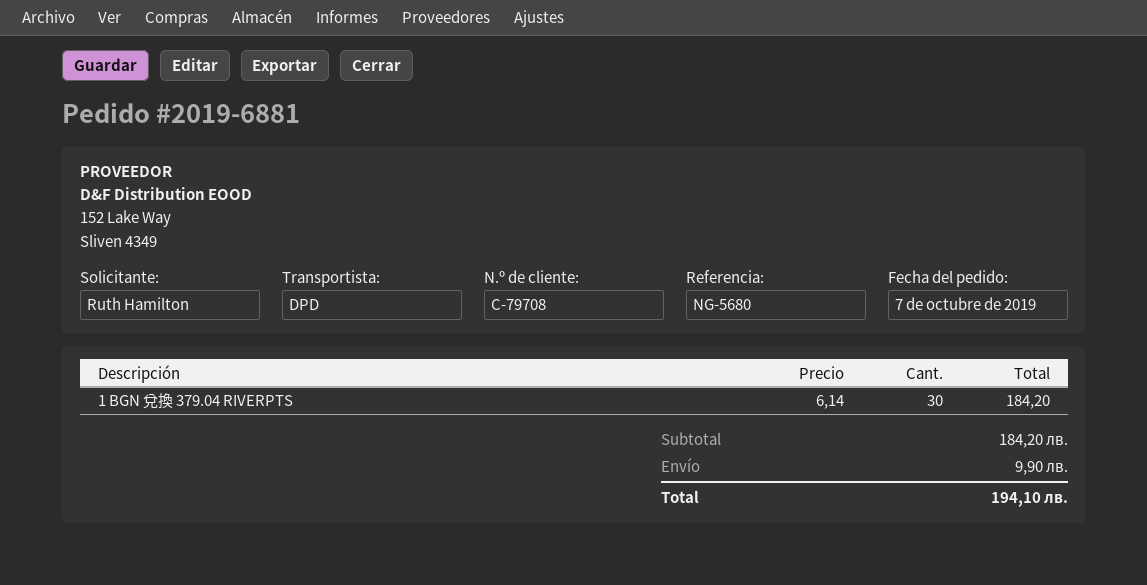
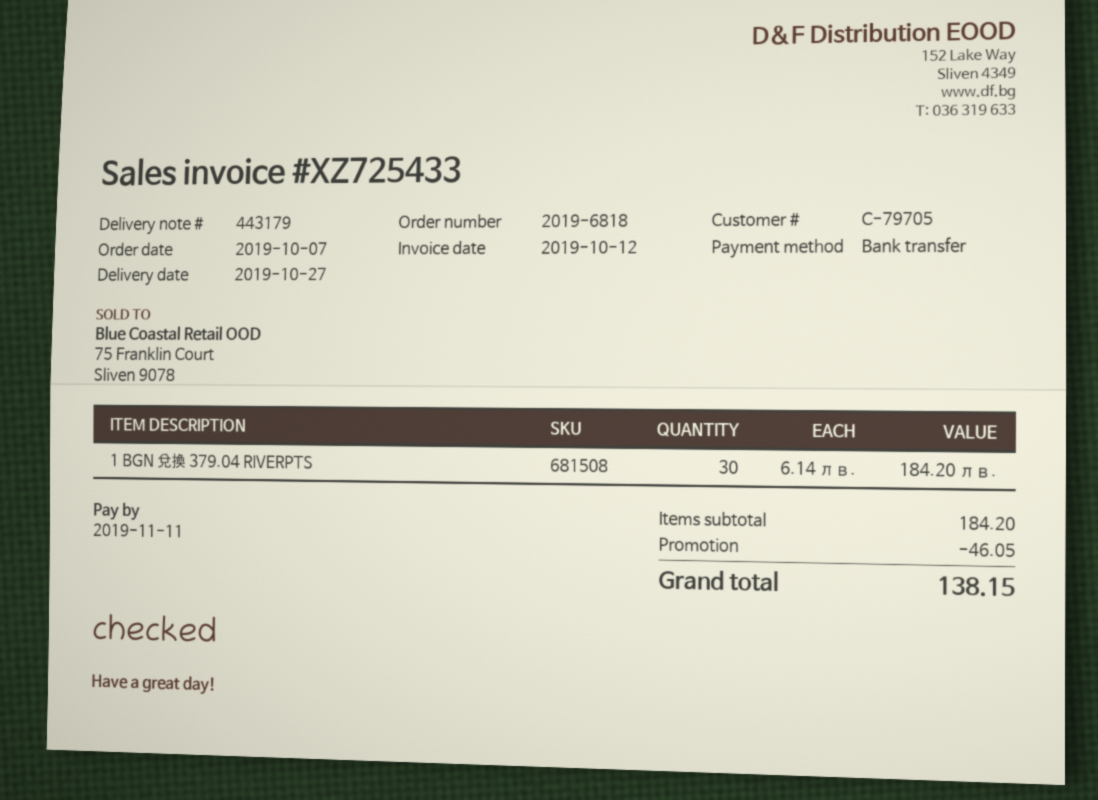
order number: 2019-6881 -> 2019-6818
customer number: C-79708 -> C-79705
discount: none -> 46.05
shipping: 9.90 -> none
total: 194.10 -> 138.15

